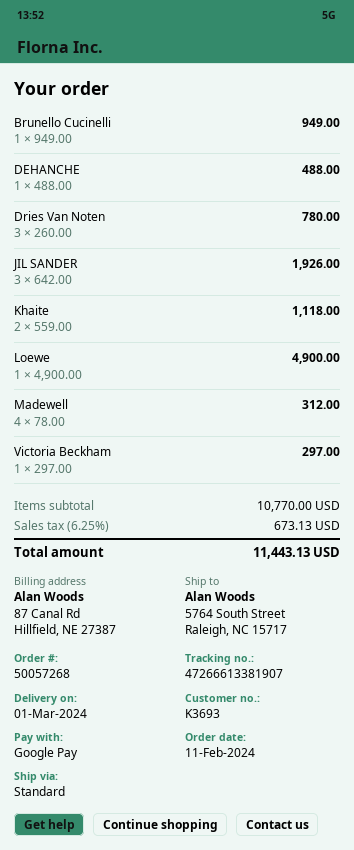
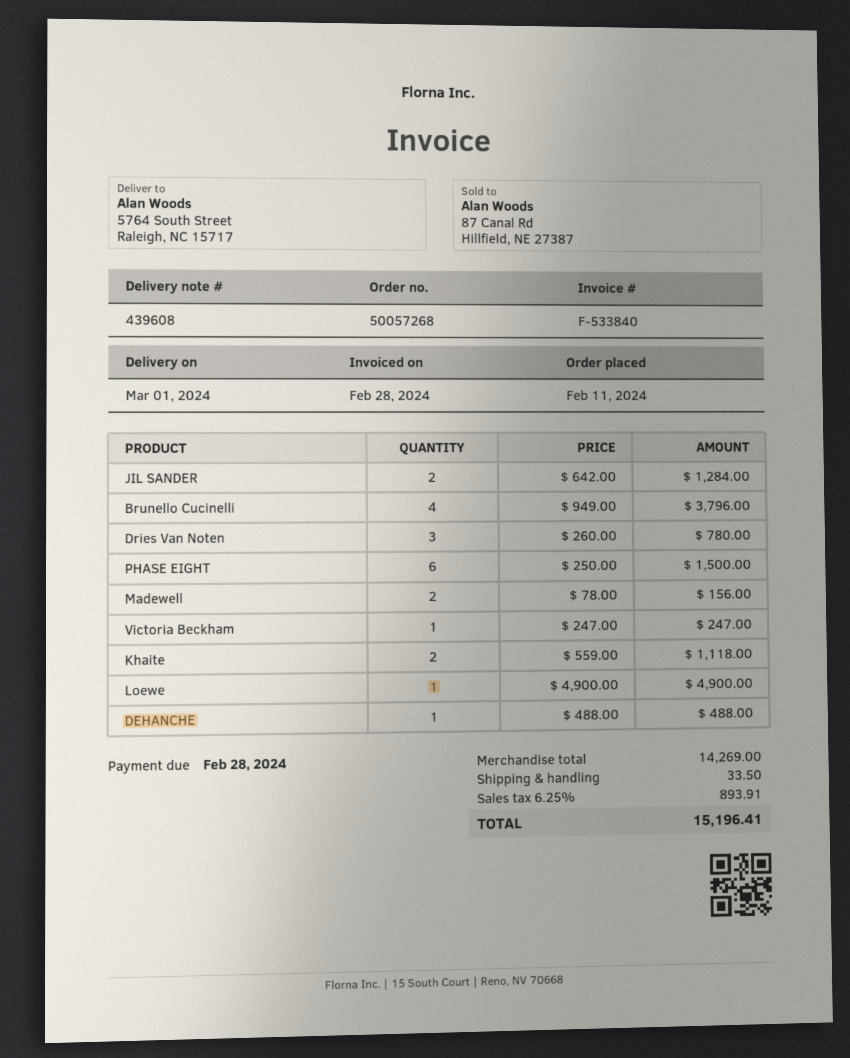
Brunello Cucinelli: 1 x 949.00 = 949.00 -> 4 x 949.00 = 3796.00
JIL SANDER: 3 x 642.00 = 1926.00 -> 2 x 642.00 = 1284.00
Madewell: 4 x 78.00 = 312.00 -> 2 x 78.00 = 156.00
Victoria Beckham: 1 x 297.00 = 297.00 -> 1 x 247.00 = 247.00
PHASE EIGHT: none -> 6 x 250.00 = 1500.00
subtotal: 10770.00 -> 14269.00
shipping: none -> 33.50
tax: 6.25% = 673.13 -> 6.25% = 893.91
total: 11443.13 -> 15196.41

